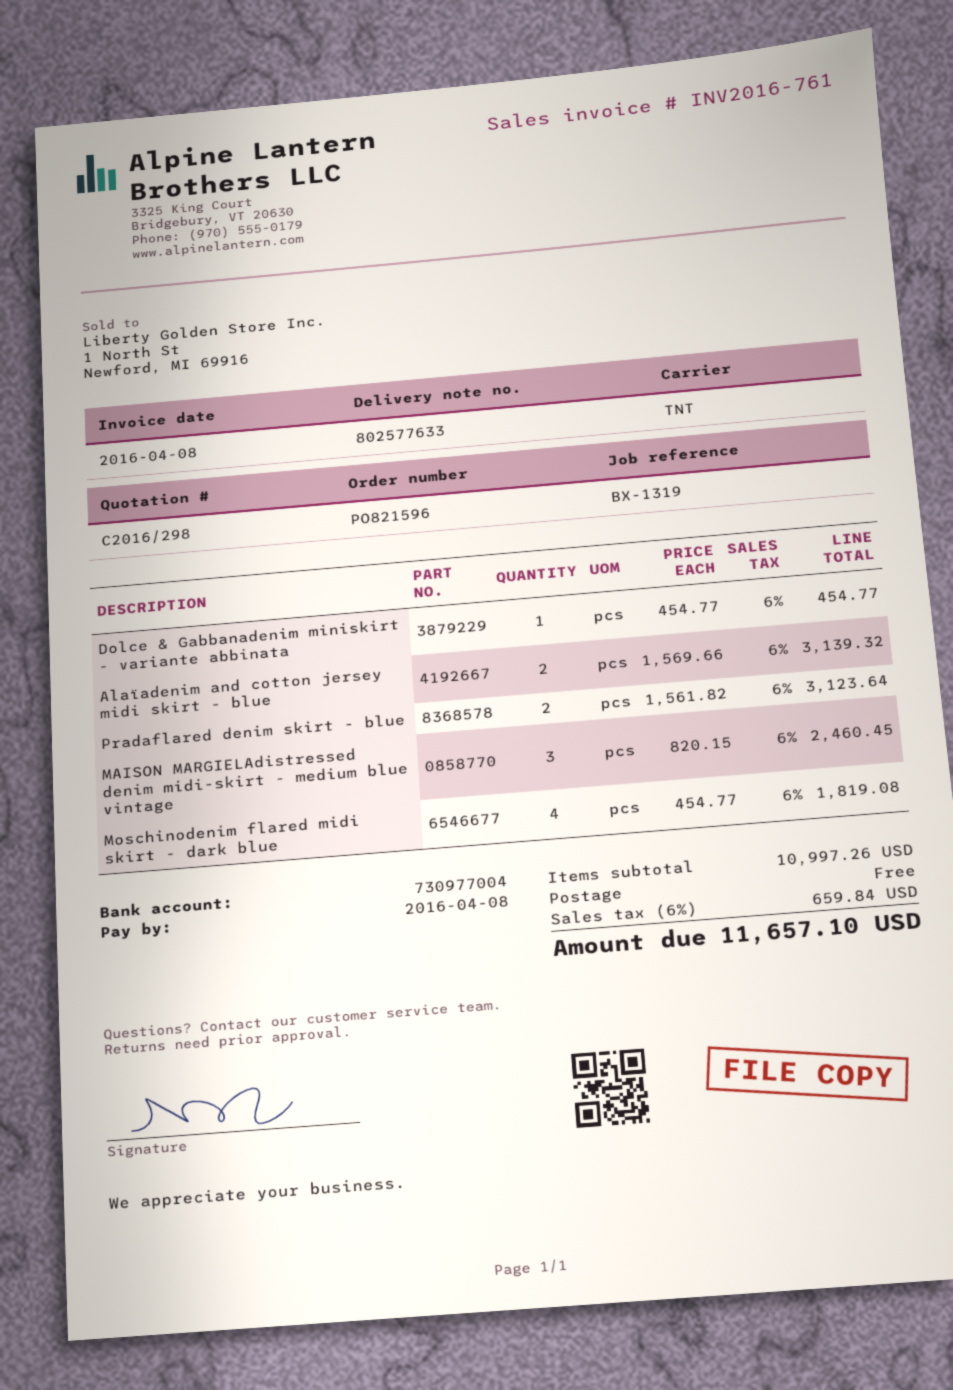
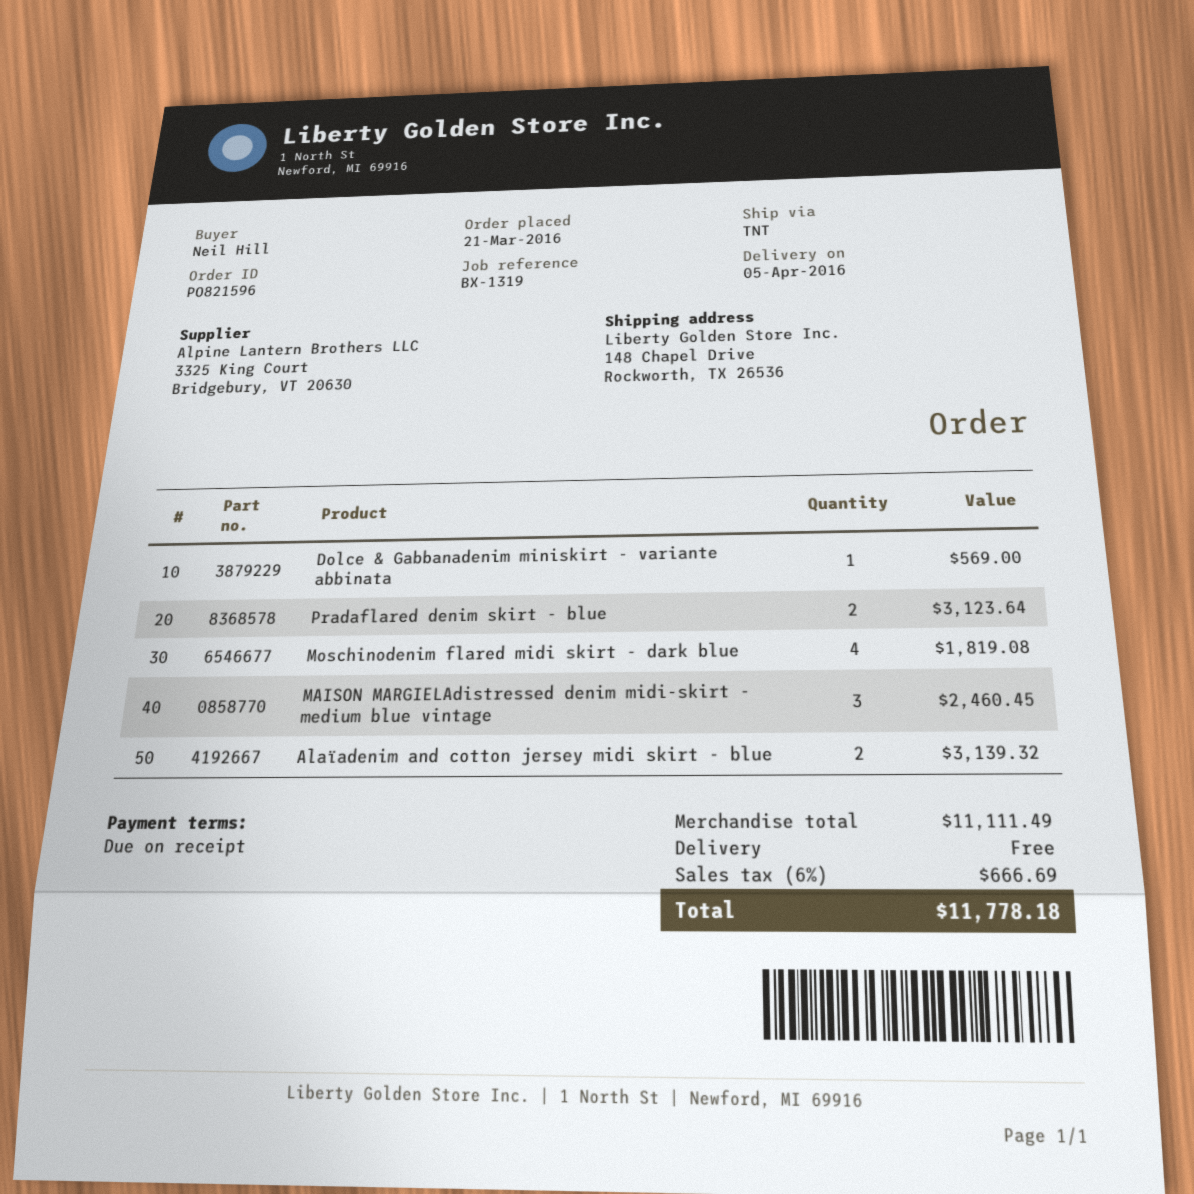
Dolce & Gabbanadenim miniskirt - variante abbinata: 1 for 454.77 -> 1 for 569.00
subtotal: 10997.26 -> 11111.49
tax: 6% = 659.84 -> 6% = 666.69
total: 11657.10 -> 11778.18

